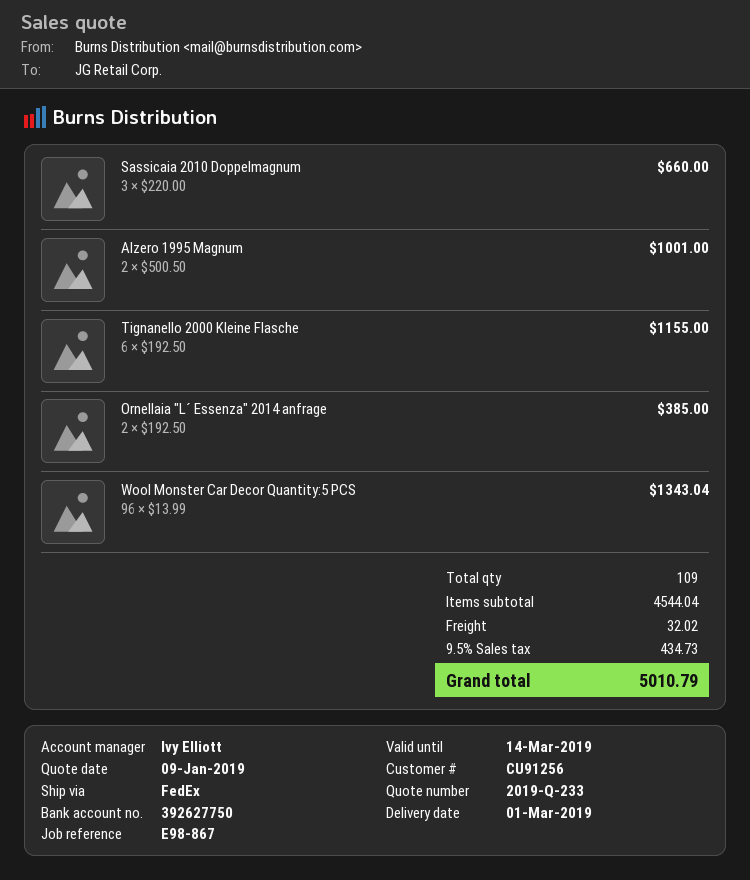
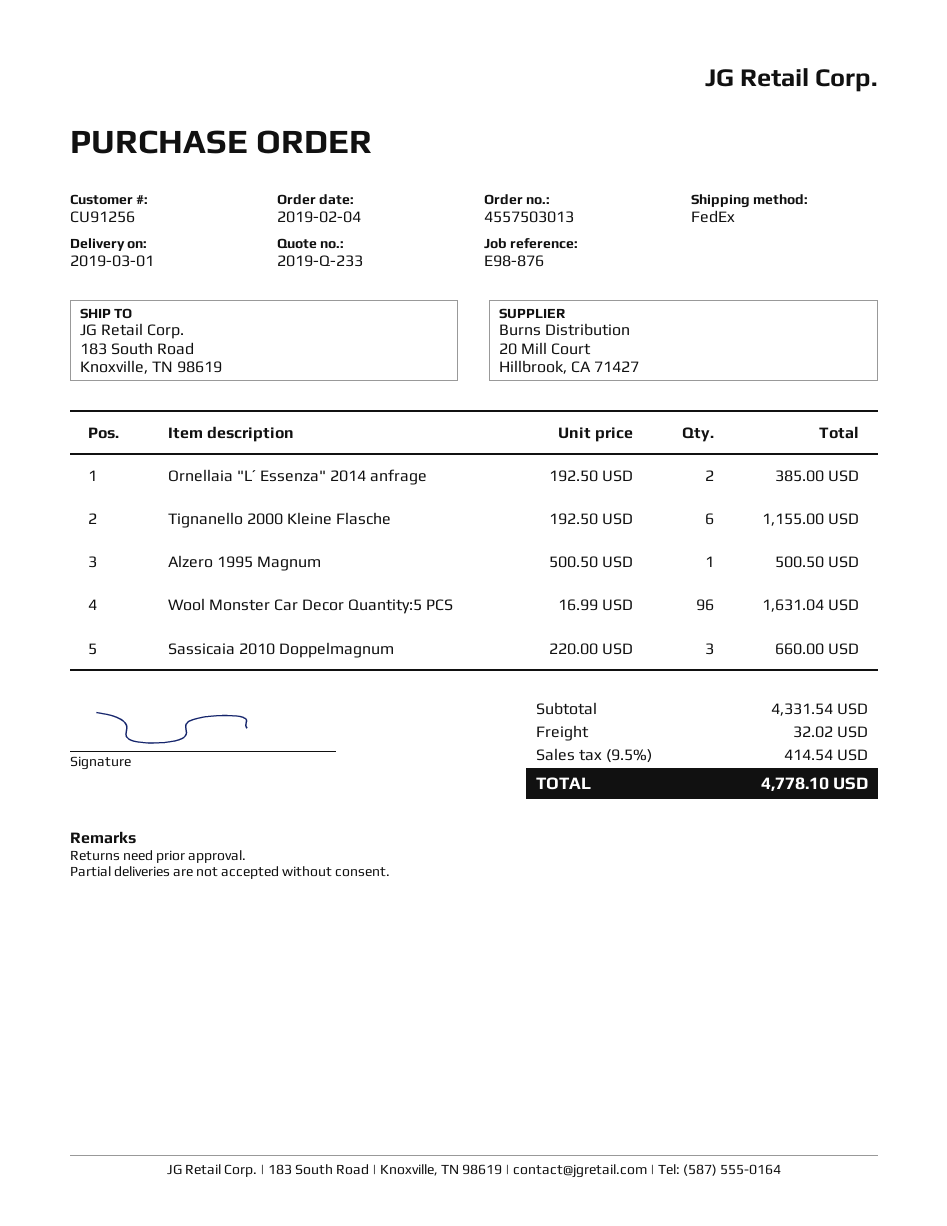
reference: E98-867 -> E98-876
Alzero 1995 Magnum: 2 x 500.50 = 1001.00 -> 1 x 500.50 = 500.50
Wool Monster Car Decor Quantity:5 PCS: 96 x 13.99 = 1343.04 -> 96 x 16.99 = 1631.04
subtotal: 4544.04 -> 4331.54
tax: 9.5% = 434.73 -> 9.5% = 414.54
total: 5010.79 -> 4778.10

